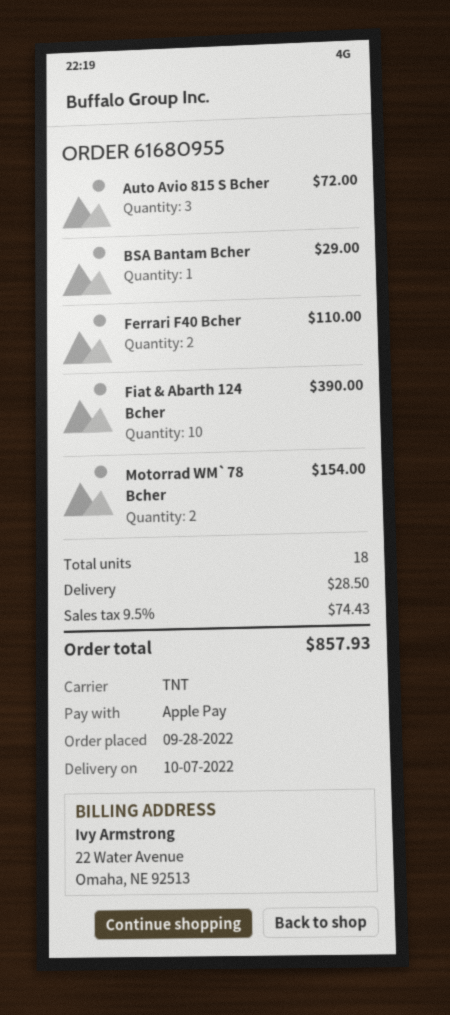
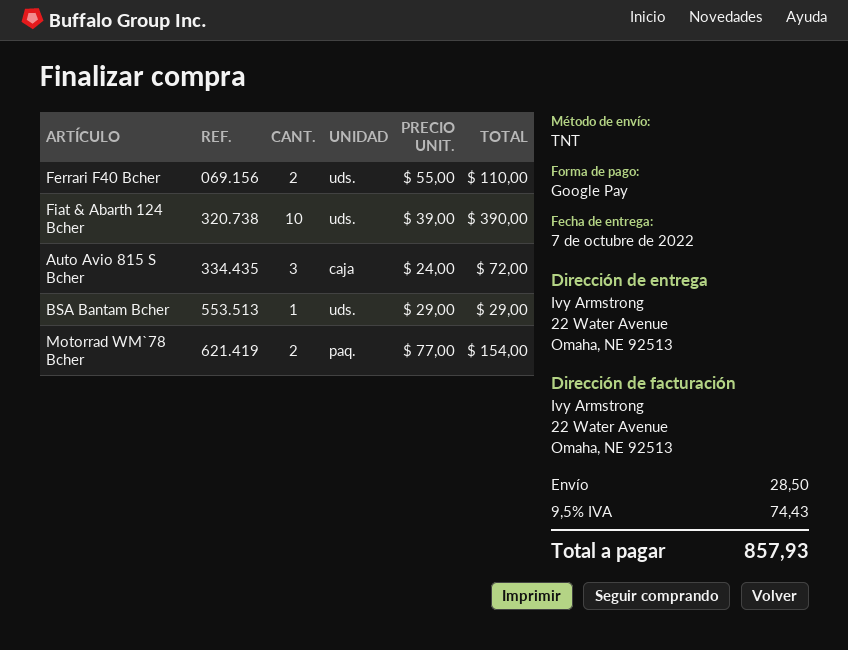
payment method: Apple Pay -> Google Pay

